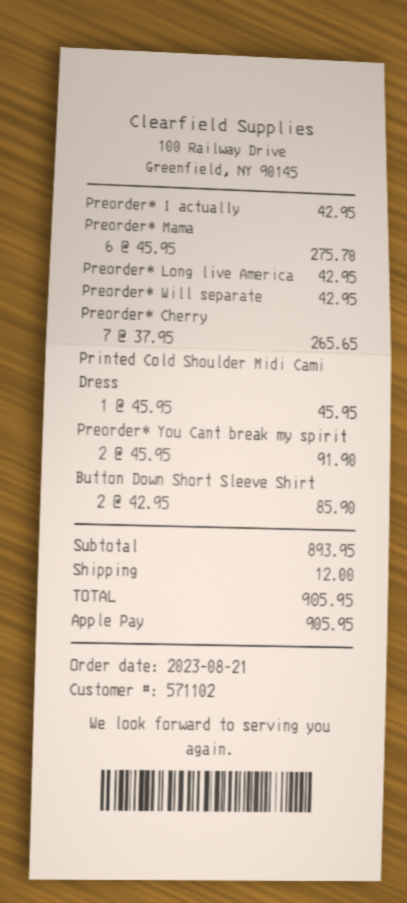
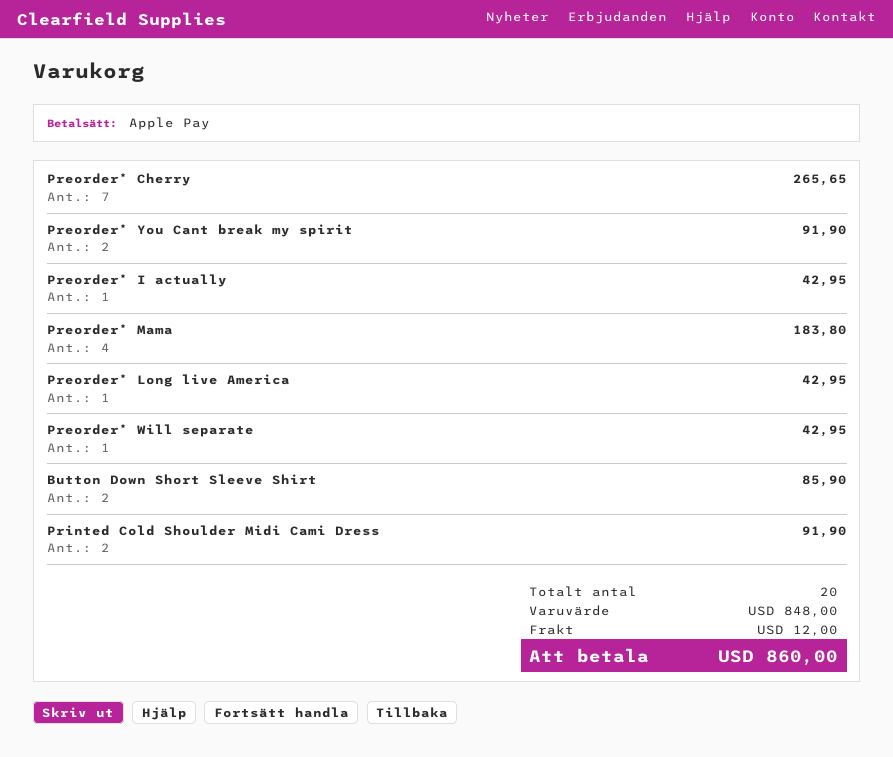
Preorder* Mama: 6 for 275.70 -> 4 for 183.80
Printed Cold Shoulder Midi Cami Dress: 1 for 45.95 -> 2 for 91.90
subtotal: 893.95 -> 848.00
total: 905.95 -> 860.00

